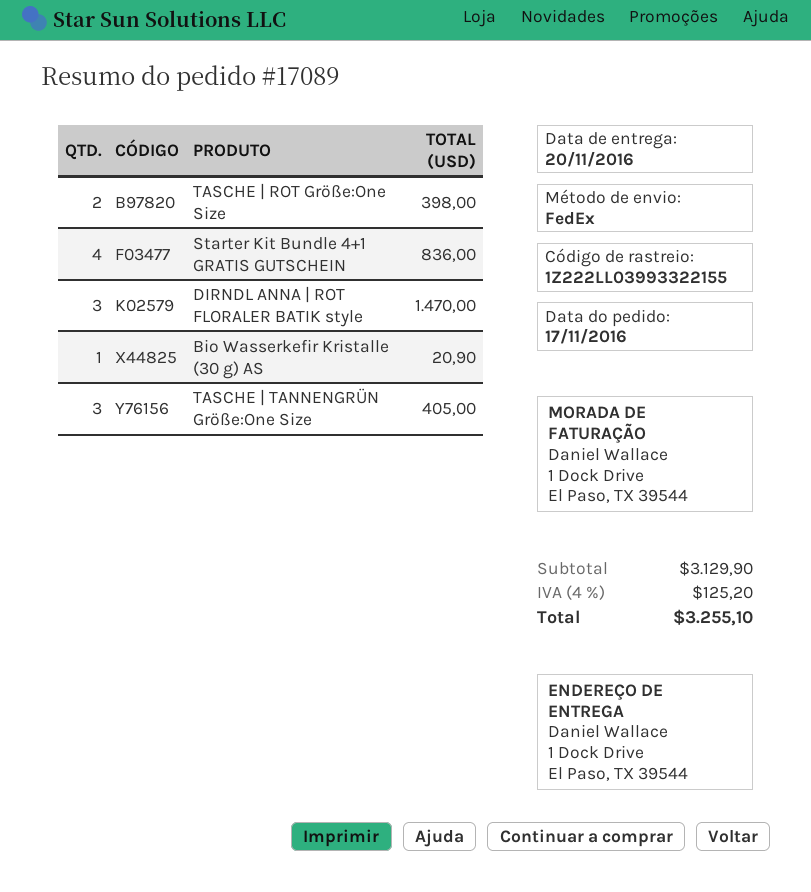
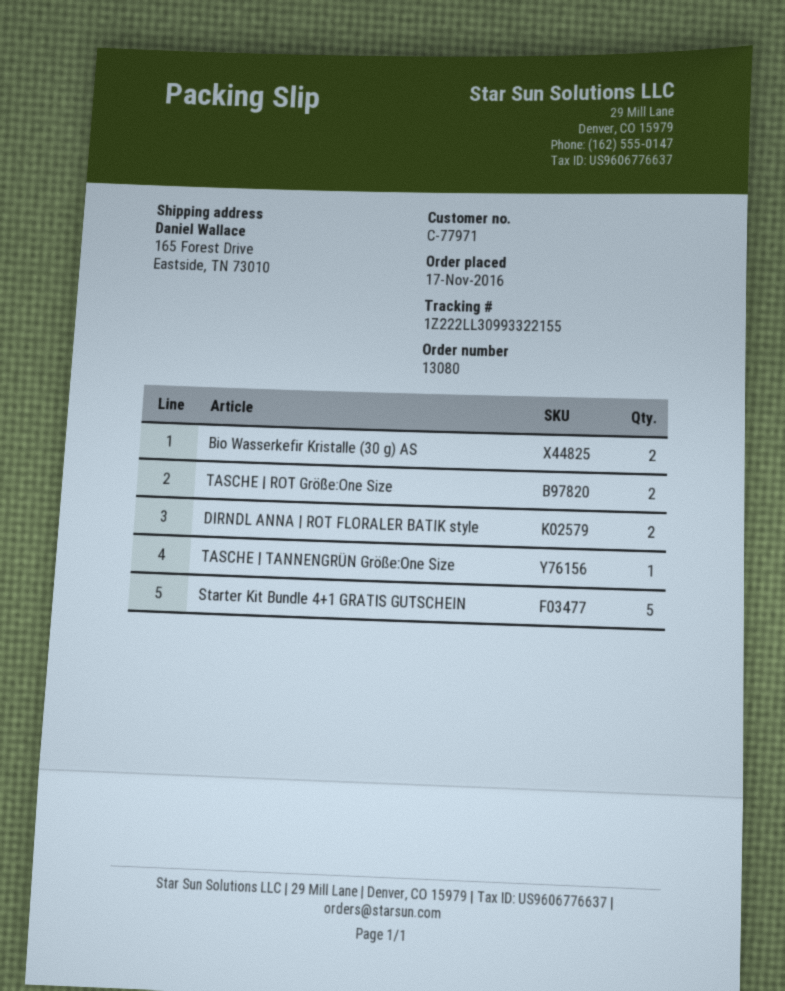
order number: 17089 -> 13080
tracking number: 1Z222LL03993322155 -> 1Z222LL30993322155
ship to: 1 Dock Drive, El Paso, TX 39544 -> 165 Forest Drive, Eastside, TN 73010
Starter Kit Bundle 4+1 GRATIS GUTSCHEIN: 4 -> 5
DIRNDL ANNA | ROT FLORALER BATIK style: 3 -> 2
Bio Wasserkefir Kristalle (30 g) AS: 1 -> 2
TASCHE | TANNENGRÜN Größe:One Size: 3 -> 1

